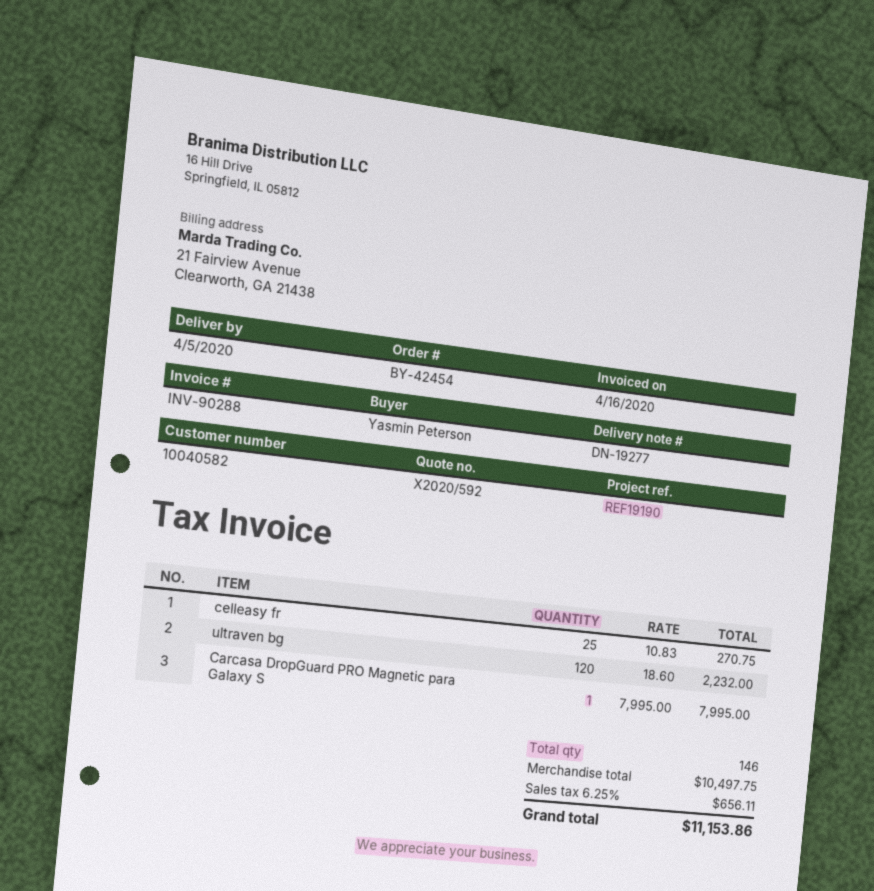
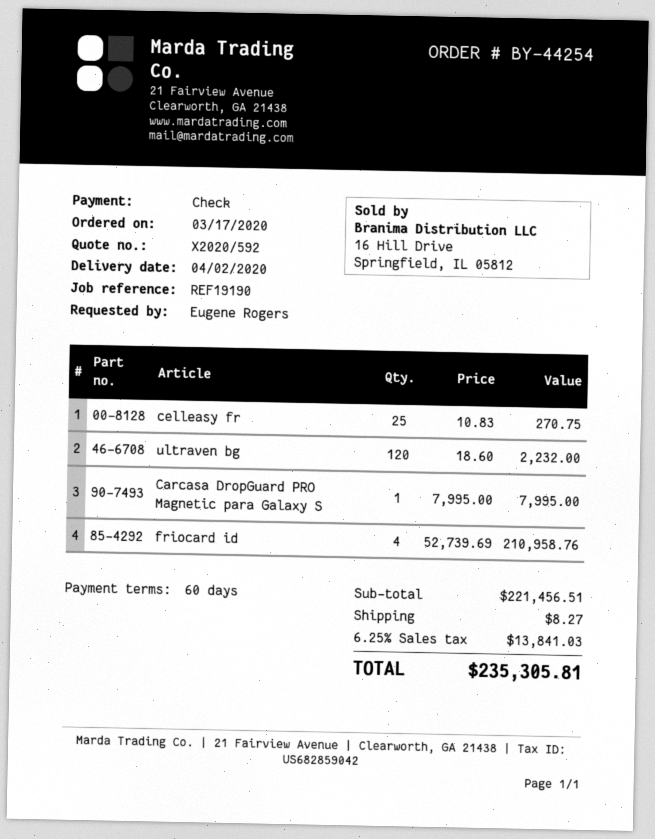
order number: BY-42454 -> BY-44254
delivery date: 2020-04-05 -> 2020-04-02
ordered by: Yasmin Peterson -> Eugene Rogers
friocard id: none -> 4 x 52739.69 = 210958.76
subtotal: 10497.75 -> 221456.51
shipping: none -> 8.27
tax: 6.25% = 656.11 -> 6.25% = 13841.03
total: 11153.86 -> 235305.81

